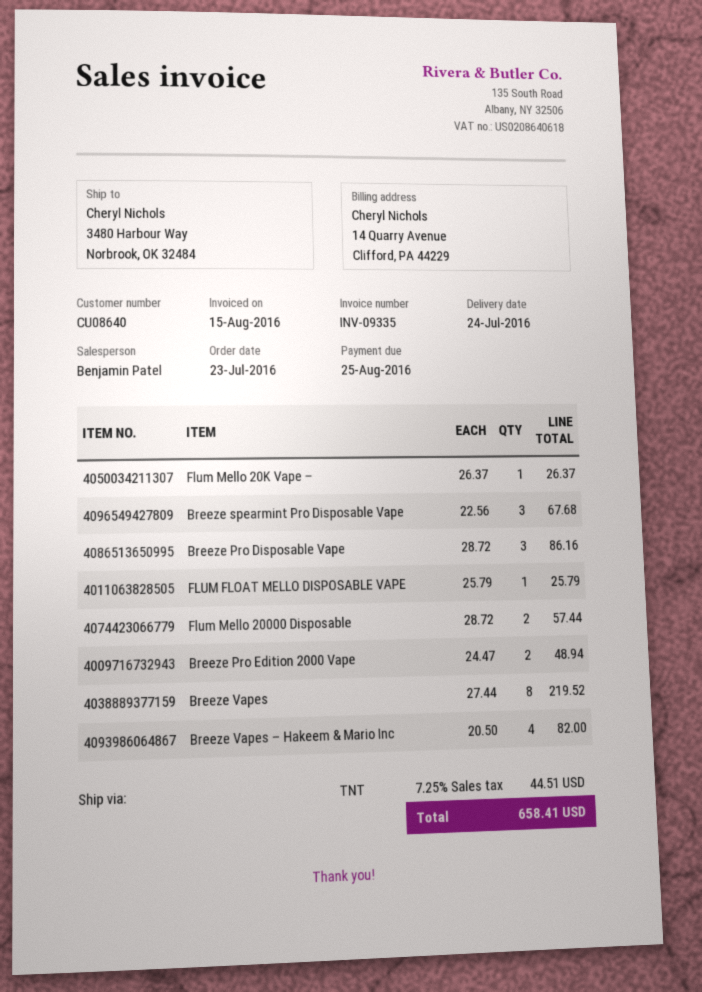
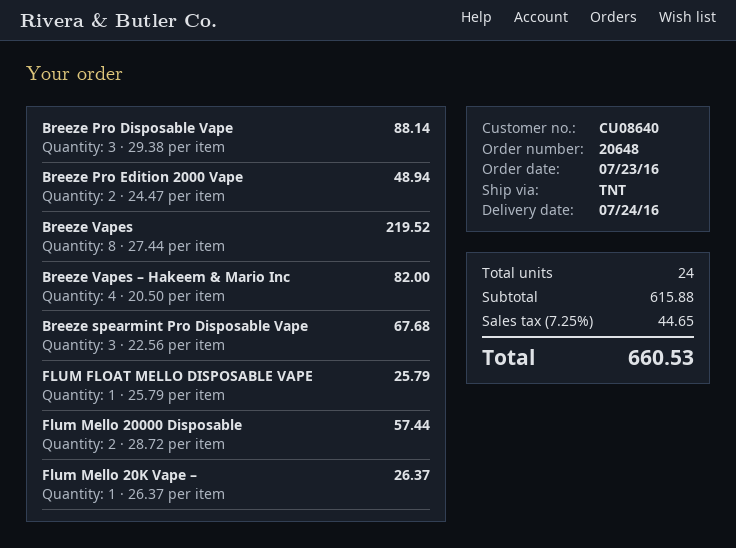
Breeze Pro Disposable Vape: 3 x 28.72 = 86.16 -> 3 x 29.38 = 88.14
tax: 7.25% = 44.51 -> 7.25% = 44.65
total: 658.41 -> 660.53

